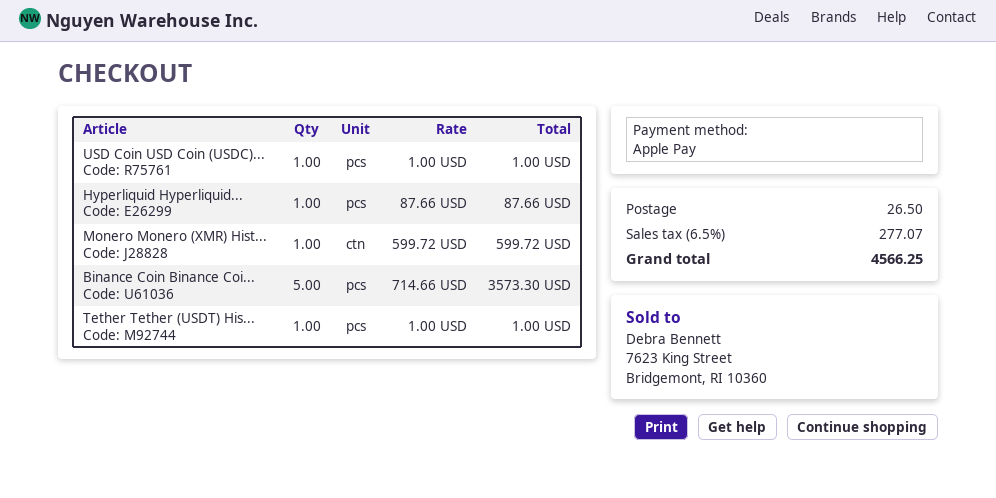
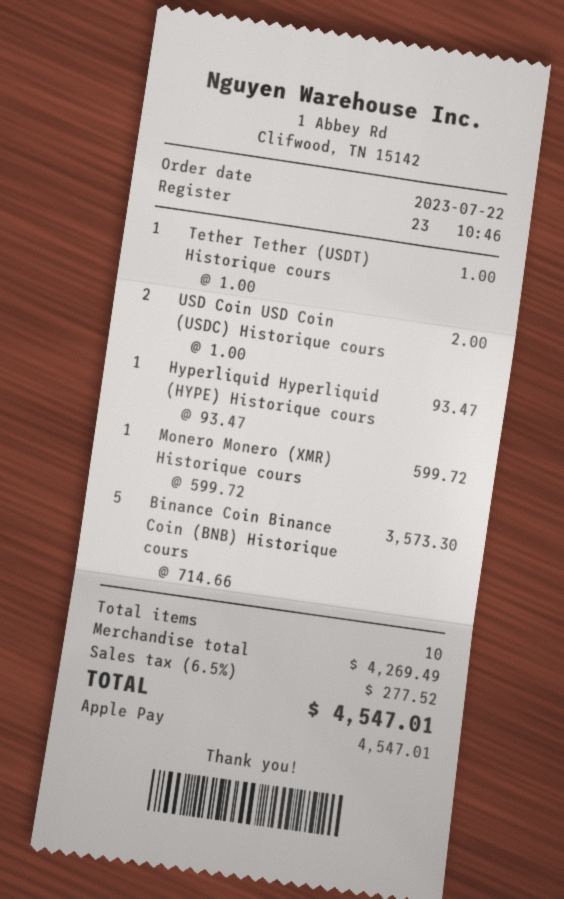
USD Coin USD Coin (USDC)...: 1 x 1.00 = 1.00 -> 2 x 1.00 = 2.00
Hyperliquid Hyperliquid...: 1 x 87.66 = 87.66 -> 1 x 93.47 = 93.47
shipping: 26.50 -> none
tax: 6.5% = 277.07 -> 6.5% = 277.52
total: 4566.25 -> 4547.01

